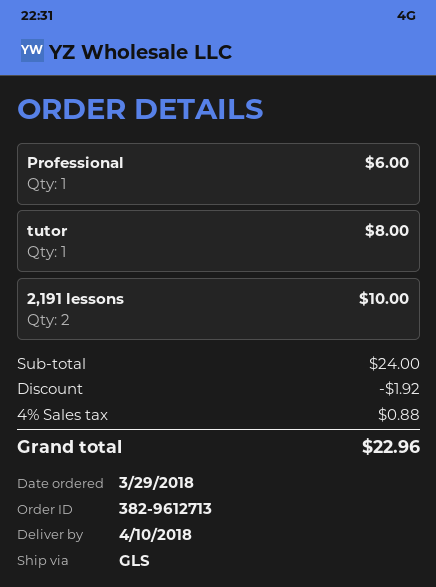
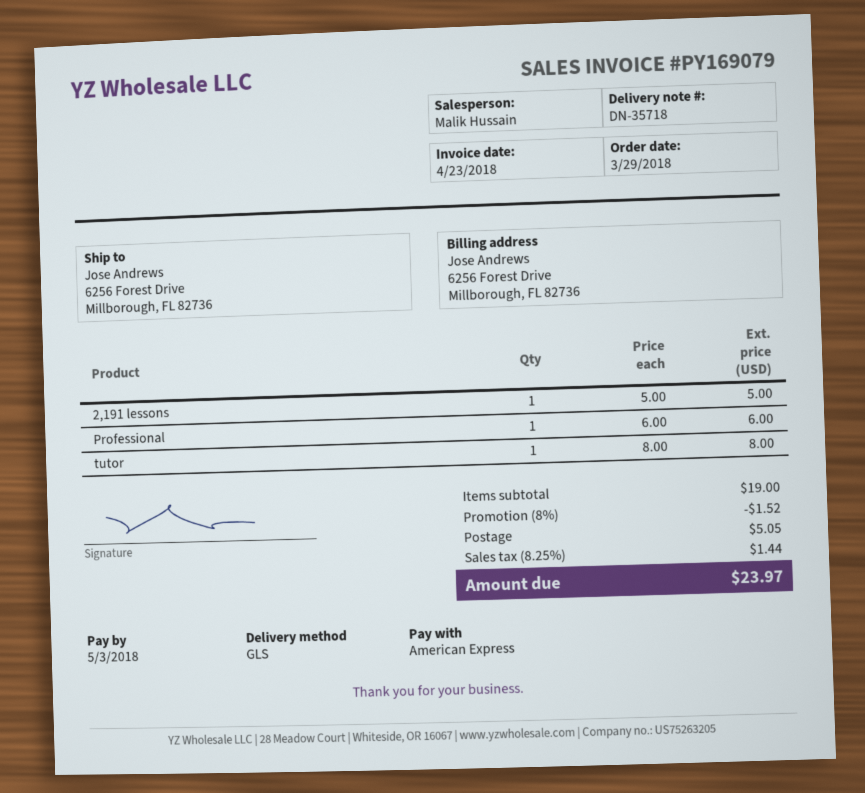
2,191 lessons: 2 for 10.00 -> 1 for 5.00
subtotal: 24.00 -> 19.00
discount: 1.92 -> 1.52
shipping: none -> 5.05
tax: 4% = 0.88 -> 8.25% = 1.44
total: 22.96 -> 23.97

